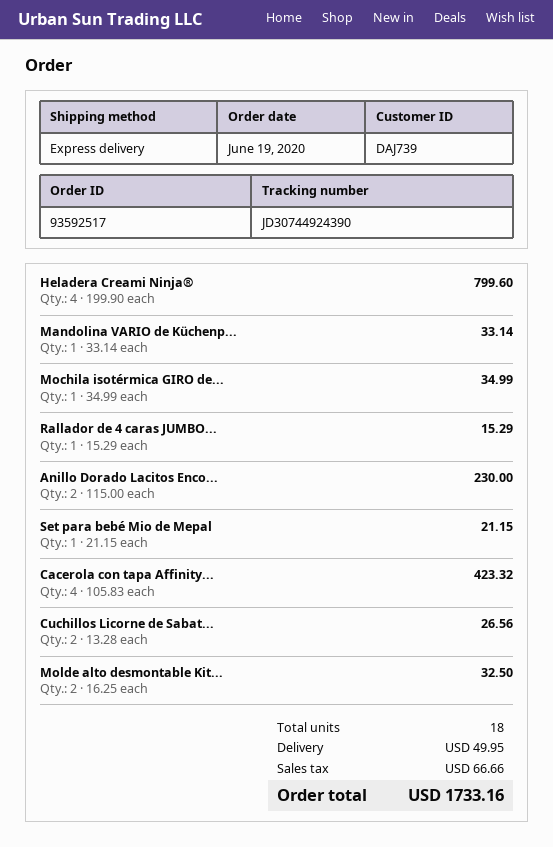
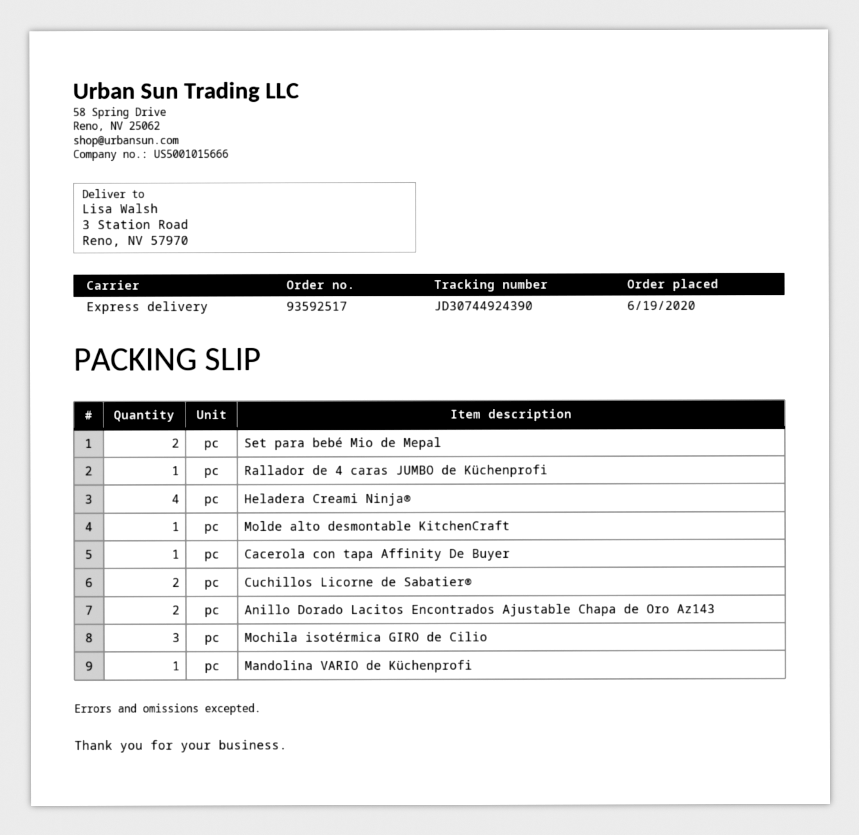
Mochila isotérmica GIRO de...: 1 -> 3
Set para bebé Mio de Mepal: 1 -> 2
Cacerola con tapa Affinity...: 4 -> 1
Molde alto desmontable Kit...: 2 -> 1

